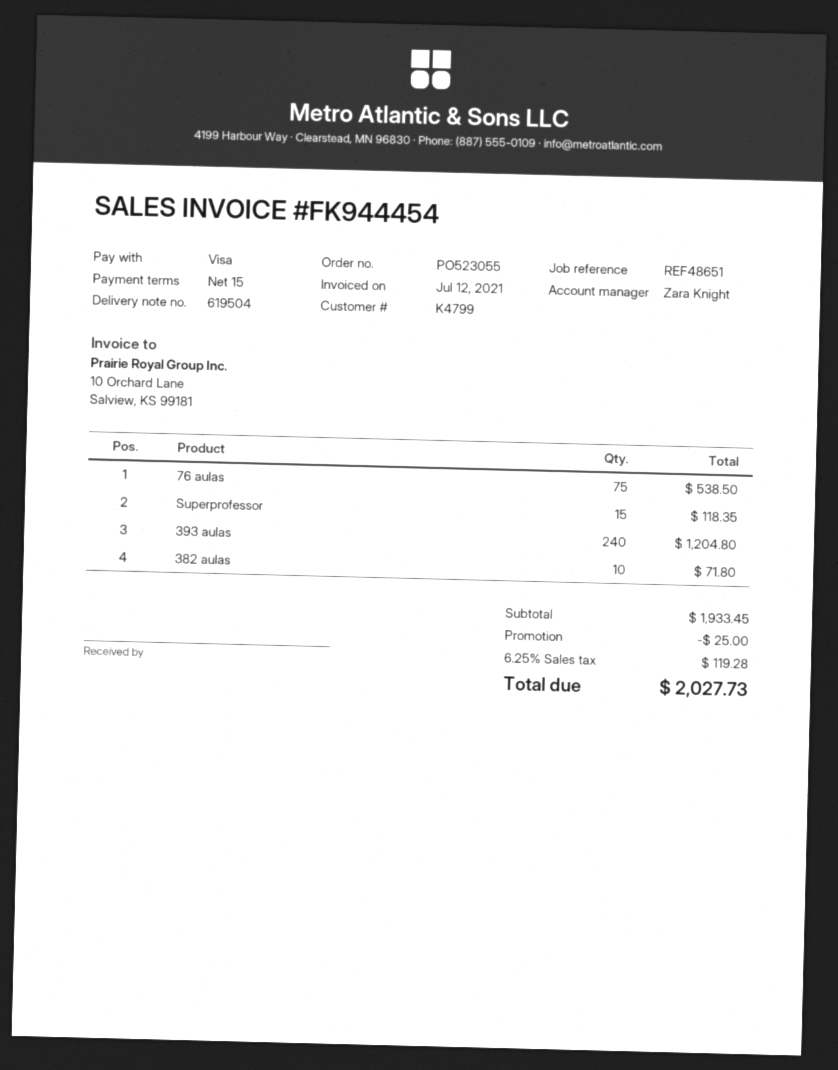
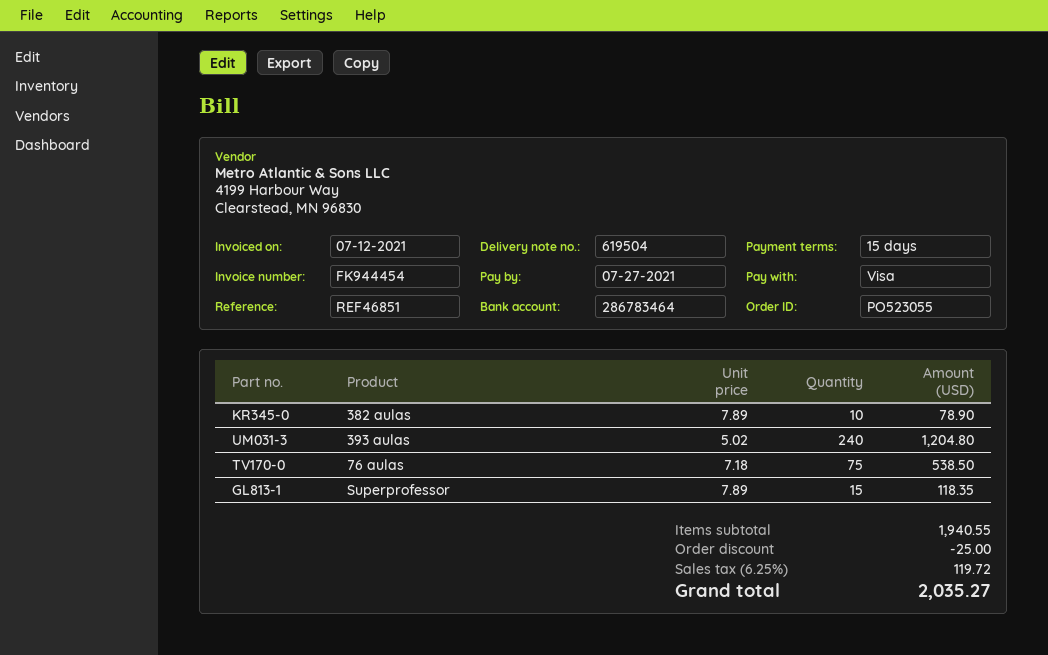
reference: REF48651 -> REF46851
382 aulas: 10 for 71.80 -> 10 for 78.90
subtotal: 1933.45 -> 1940.55
tax: 6.25% = 119.28 -> 6.25% = 119.72
total: 2027.73 -> 2035.27

